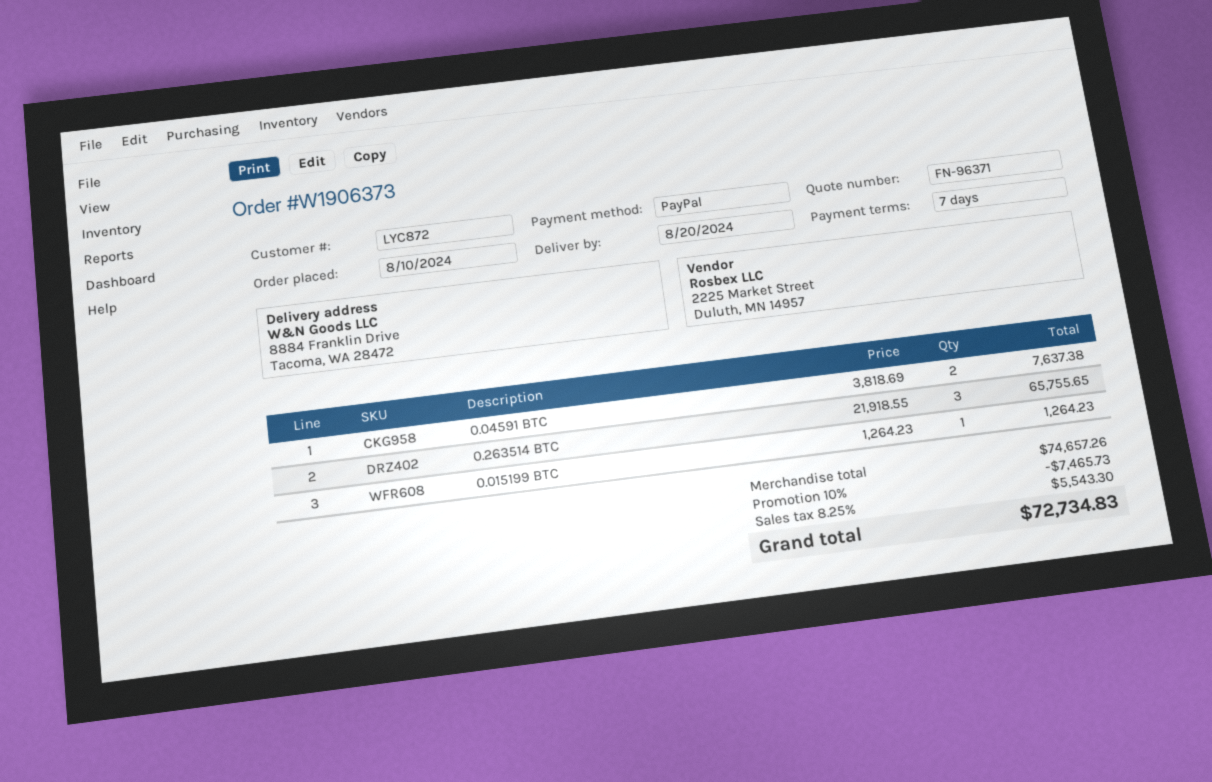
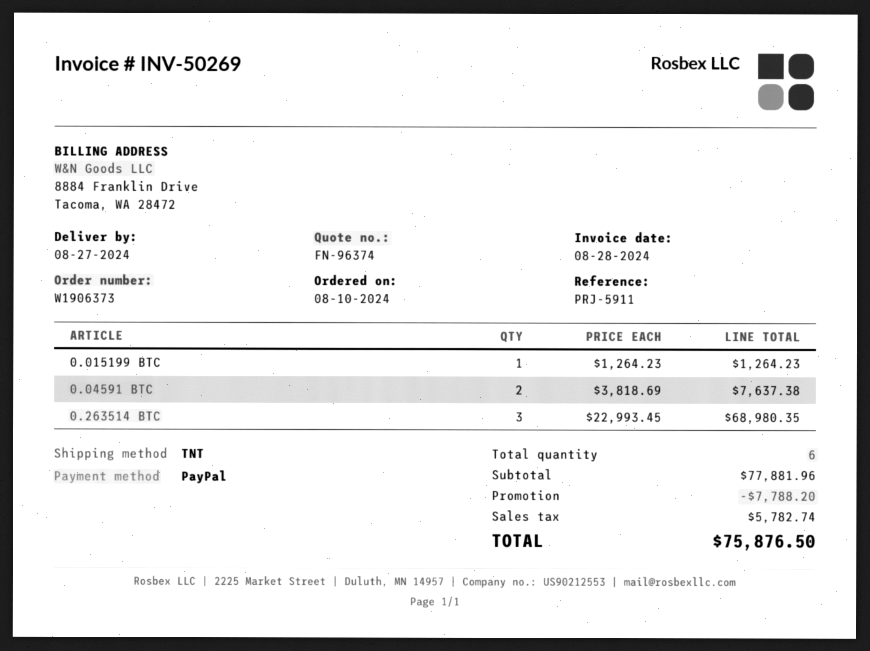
quote number: FN-96371 -> FN-96374
delivery date: 2024-08-20 -> 2024-08-27
0.263514 BTC: 3 x 21918.55 = 65755.65 -> 3 x 22993.45 = 68980.35
subtotal: 74657.26 -> 77881.96
discount: 7465.73 -> 7788.20
tax: 5543.30 -> 5782.74
total: 72734.83 -> 75876.50

